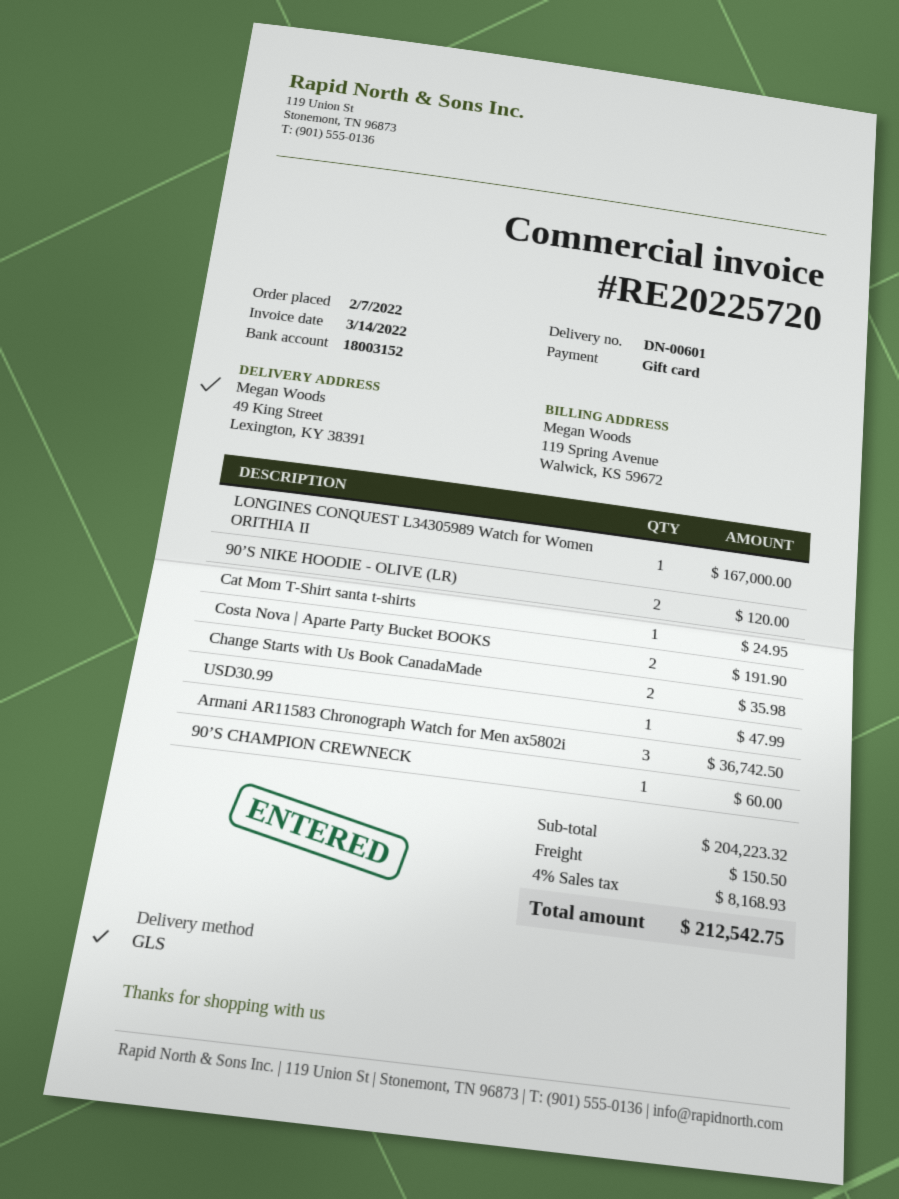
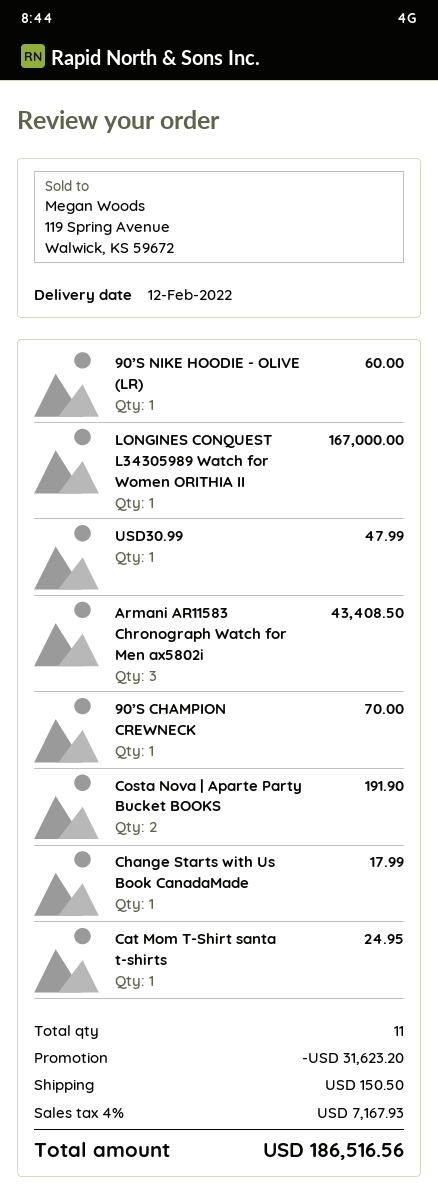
90’S NIKE HOODIE - OLIVE (LR): 2 for 120.00 -> 1 for 60.00
Change Starts with Us Book CanadaMade: 2 for 35.98 -> 1 for 17.99
Armani AR11583 Chronograph Watch for Men ax5802i: 3 for 36742.50 -> 3 for 43408.50
90’S CHAMPION CREWNECK: 1 for 60.00 -> 1 for 70.00
discount: none -> 31623.20
tax: 4% = 8168.93 -> 4% = 7167.93
total: 212542.75 -> 186516.56

